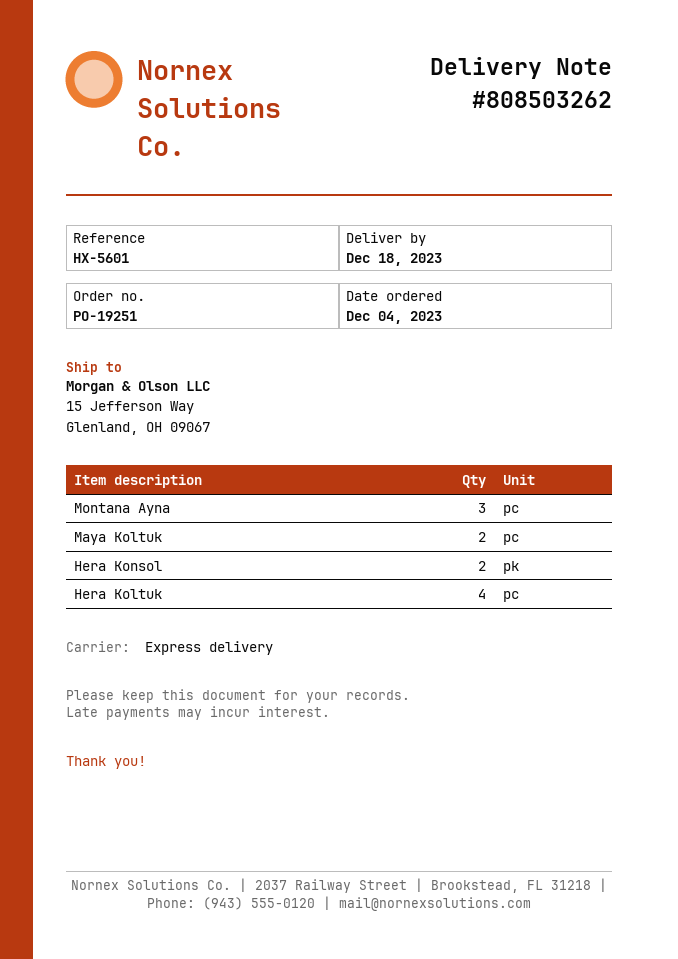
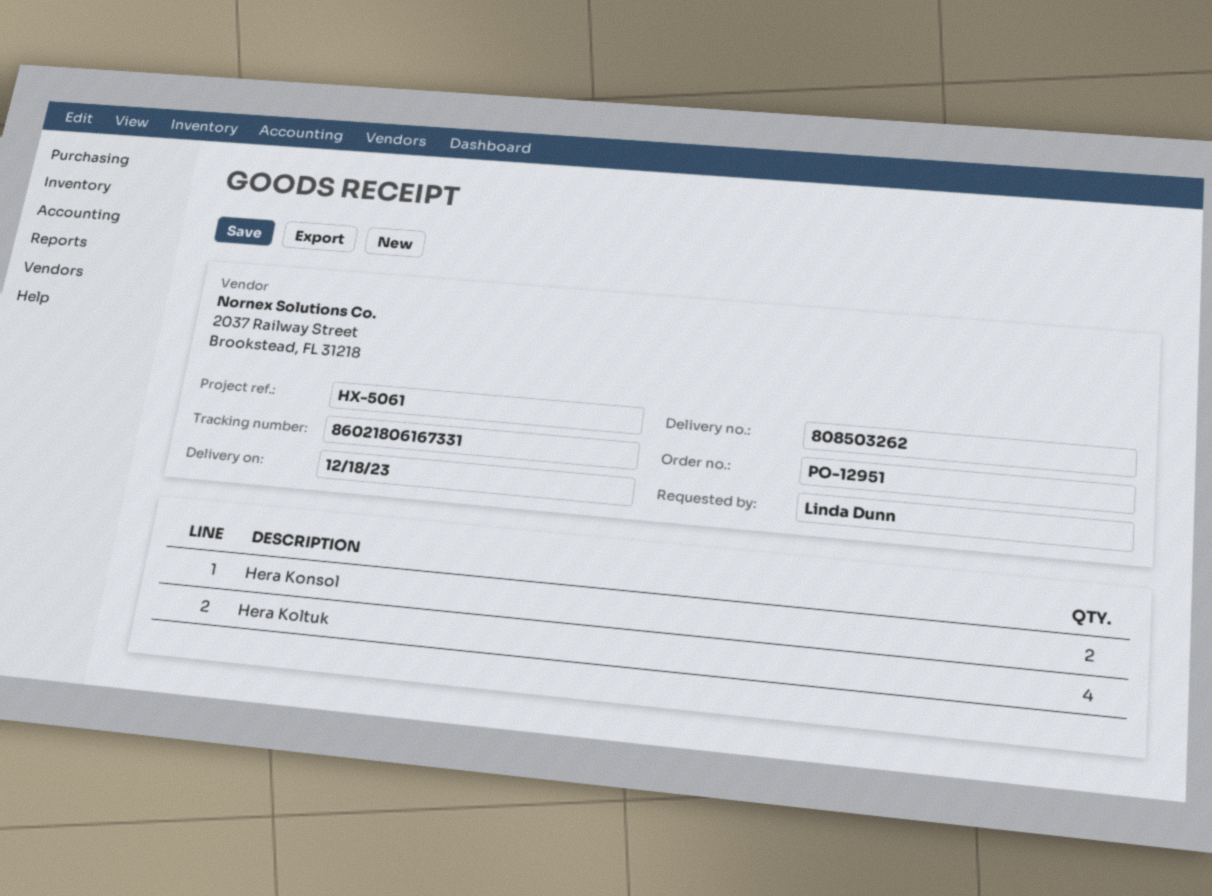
order number: PO-19251 -> PO-12951
reference: HX-5601 -> HX-5061
Montana Ayna: 3 -> none
Maya Koltuk: 2 -> none

